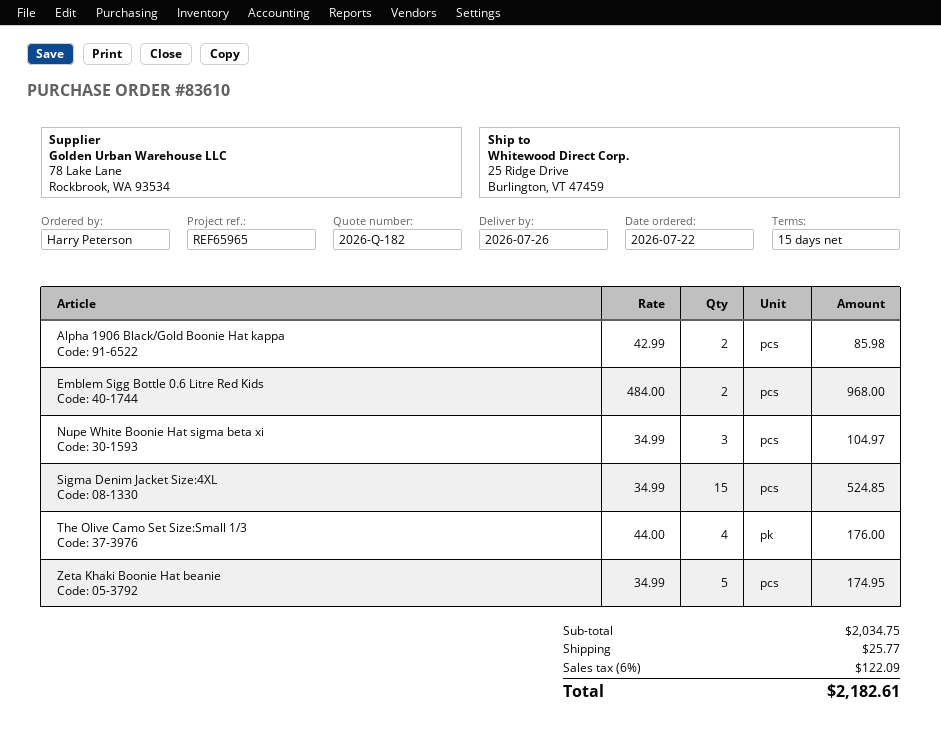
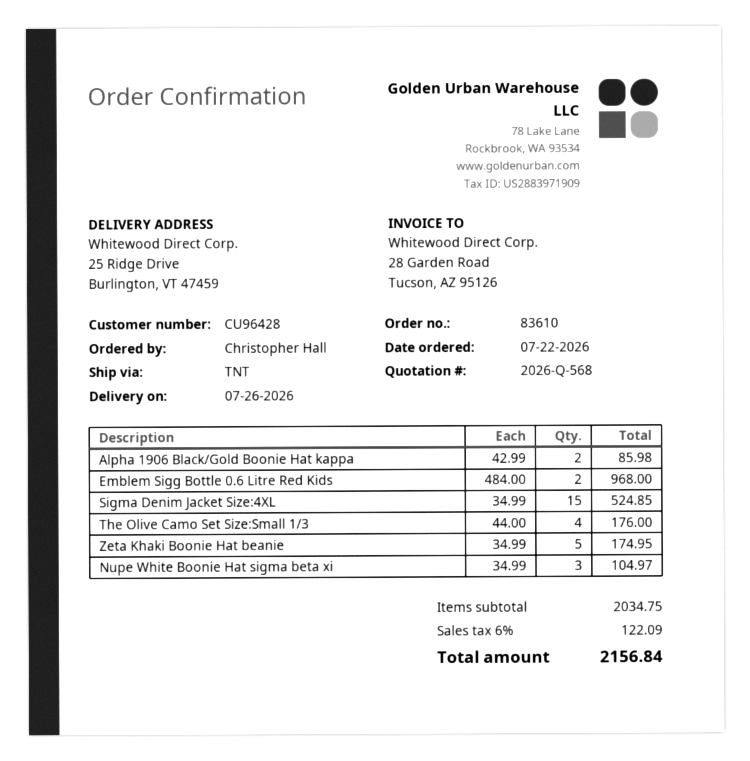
quote number: 2026-Q-182 -> 2026-Q-568
ordered by: Harry Peterson -> Christopher Hall
shipping: 25.77 -> none
total: 2182.61 -> 2156.84

